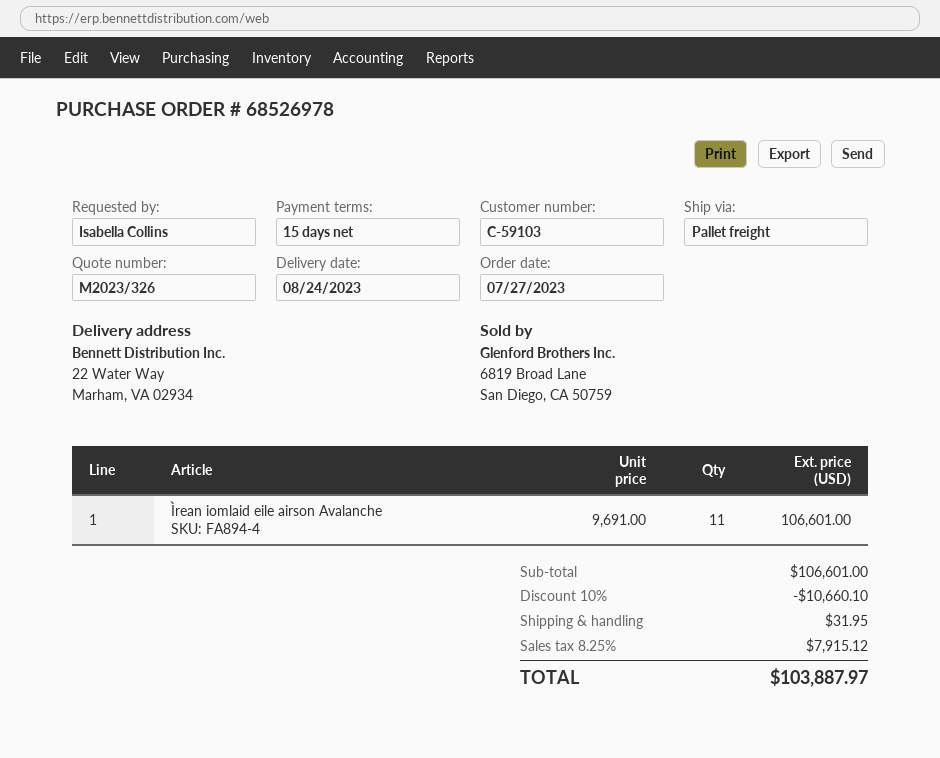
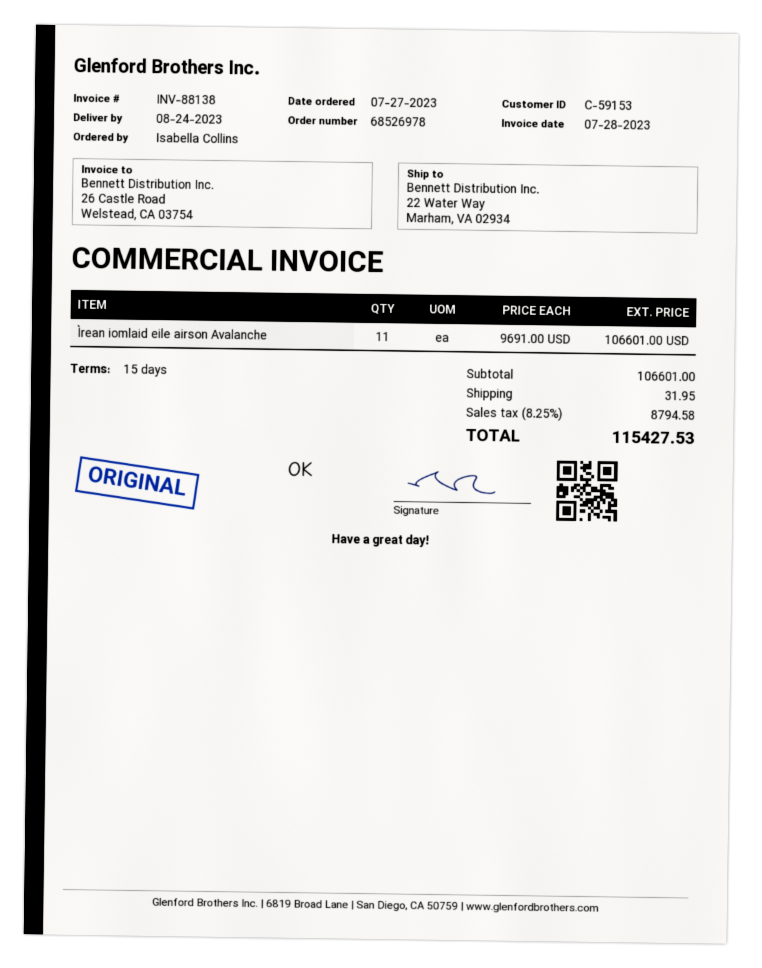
customer number: C-59103 -> C-59153
discount: 10% = 10660.10 -> none
tax: 8.25% = 7915.12 -> 8.25% = 8794.58
total: 103887.97 -> 115427.53

